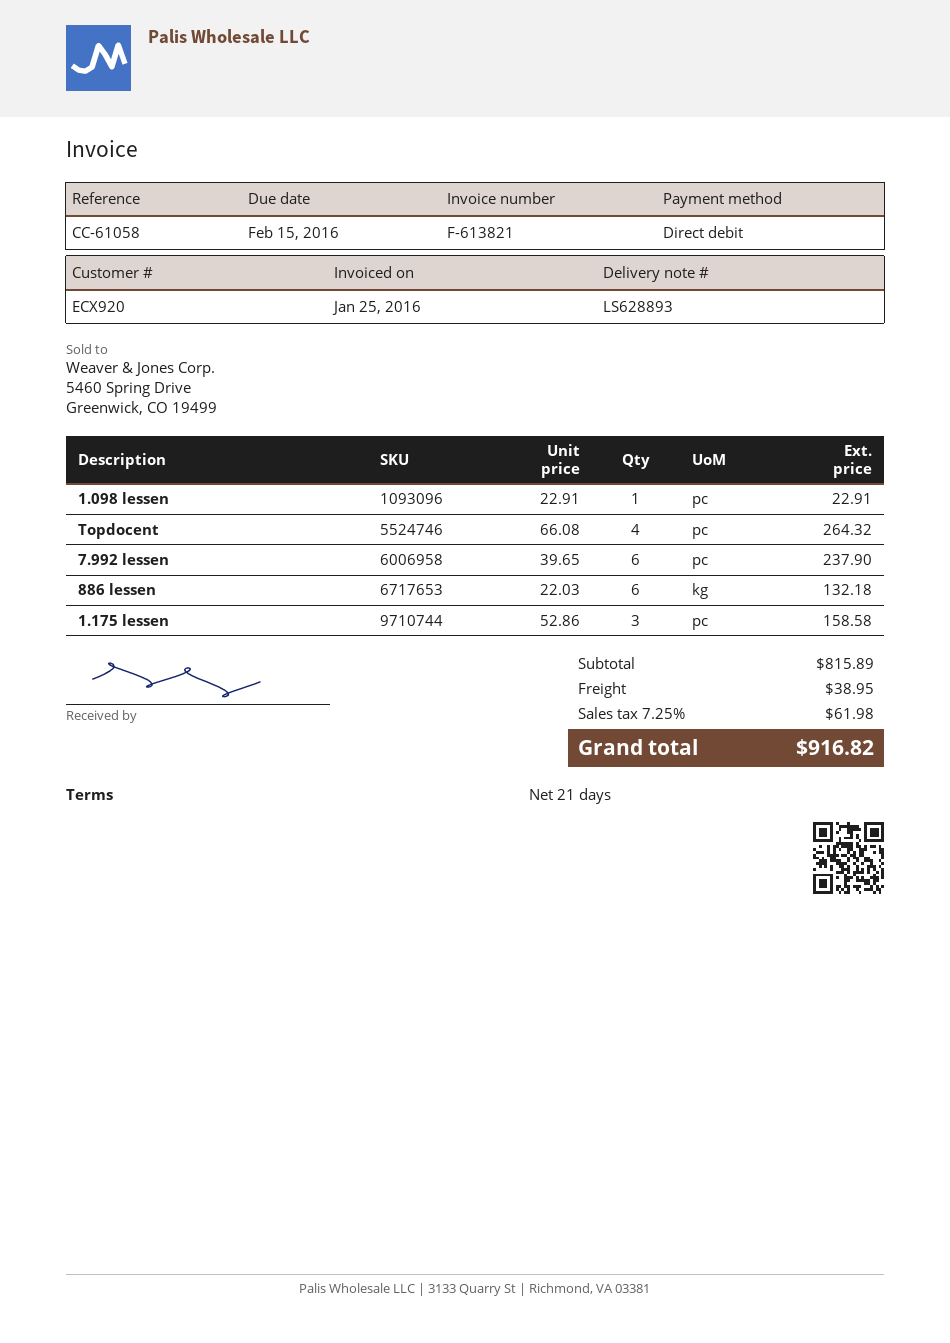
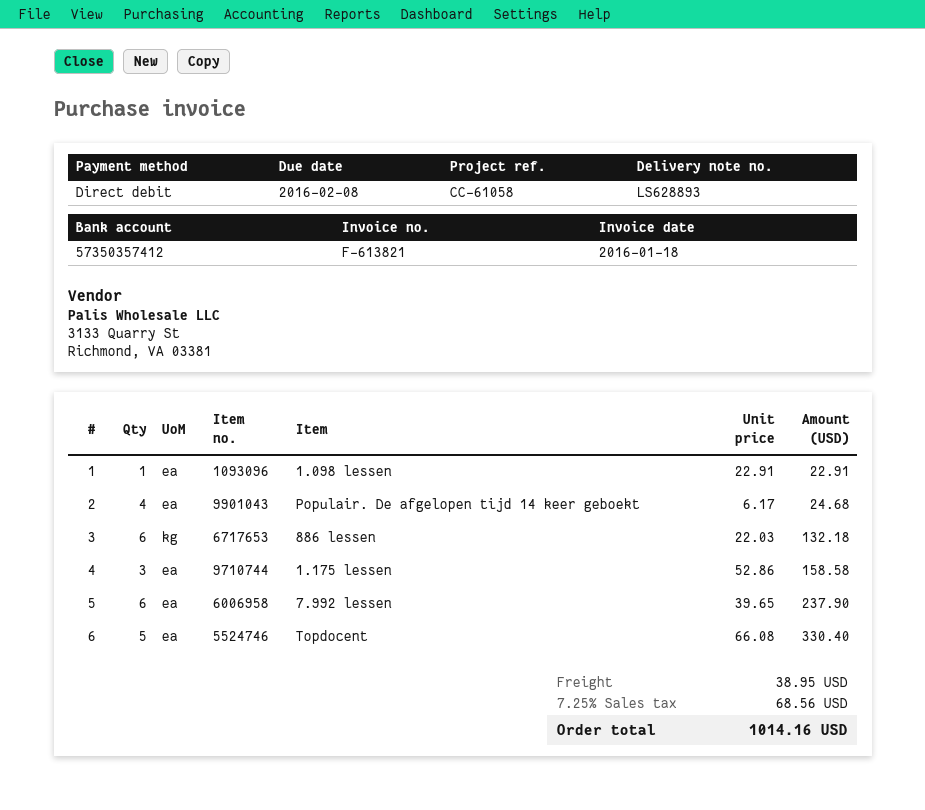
invoice date: 2016-01-25 -> 2016-01-18
due date: 2016-02-15 -> 2016-02-08
Topdocent: 4 x 66.08 = 264.32 -> 5 x 66.08 = 330.40
Populair. De afgelopen tijd 14 keer geboekt: none -> 4 x 6.17 = 24.68
tax: 7.25% = 61.98 -> 7.25% = 68.56
total: 916.82 -> 1014.16

